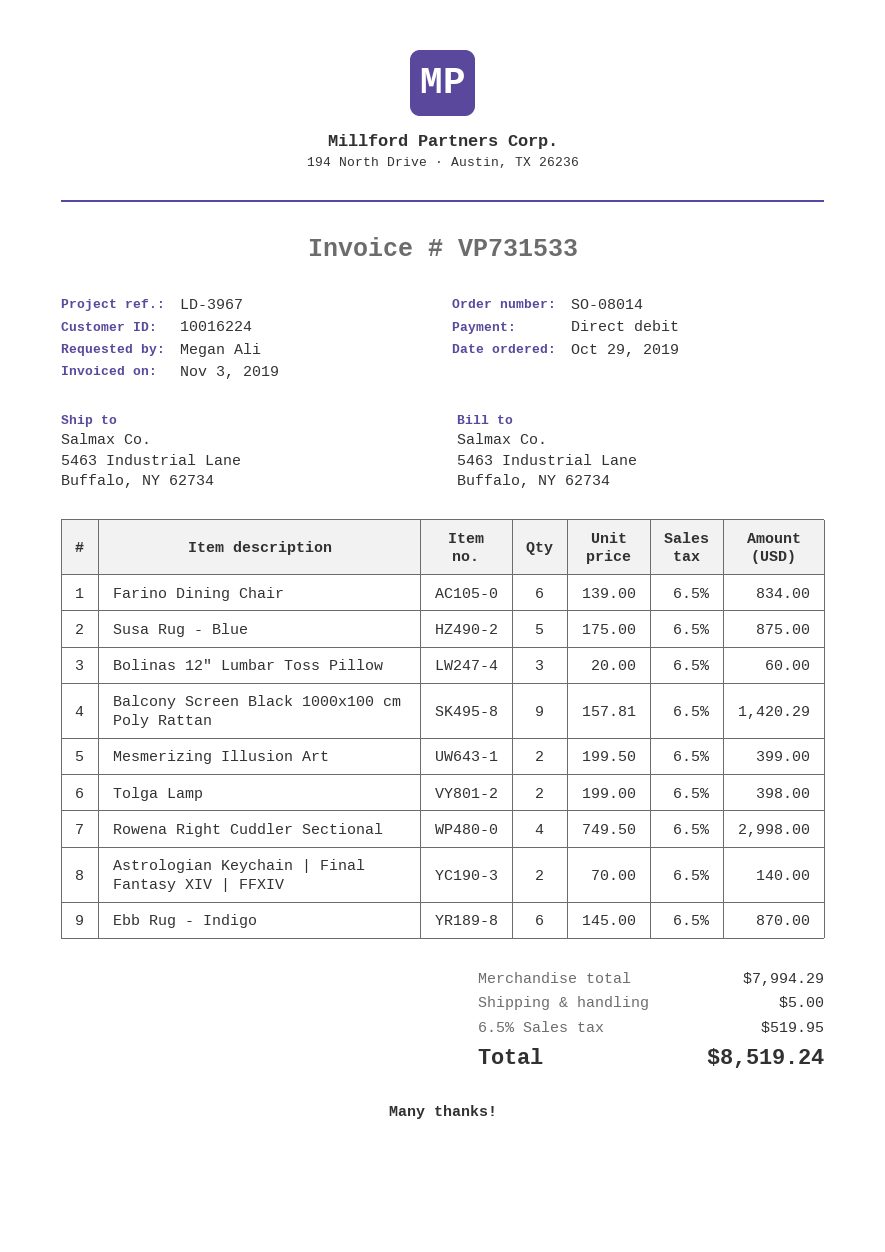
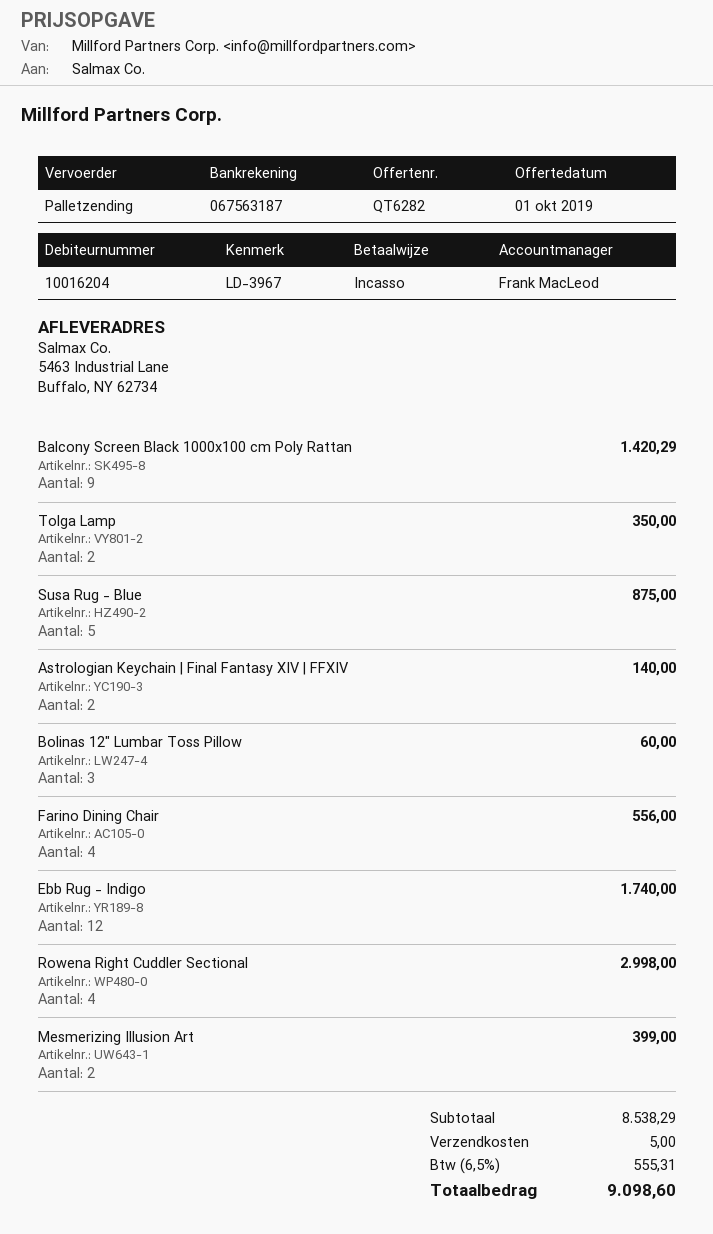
customer number: 10016224 -> 10016204
Farino Dining Chair: 6 for 834.00 -> 4 for 556.00
Tolga Lamp: 2 for 398.00 -> 2 for 350.00
Ebb Rug - Indigo: 6 for 870.00 -> 12 for 1740.00
subtotal: 7994.29 -> 8538.29
tax: 6.5% = 519.95 -> 6.5% = 555.31
total: 8519.24 -> 9098.60

